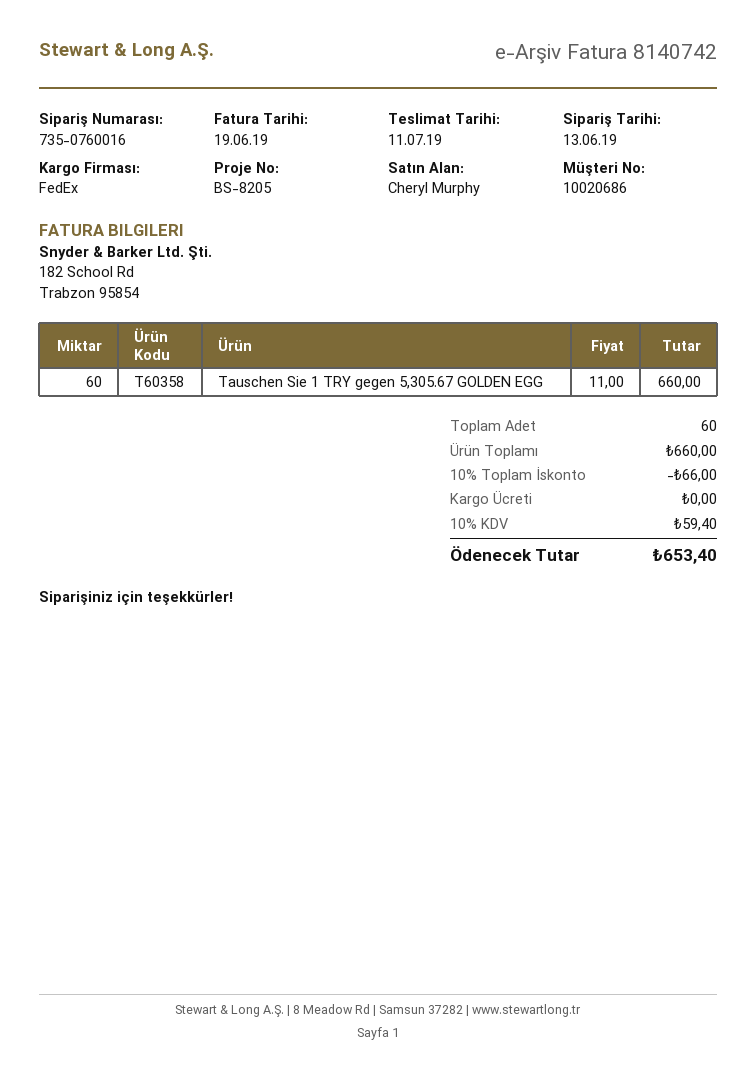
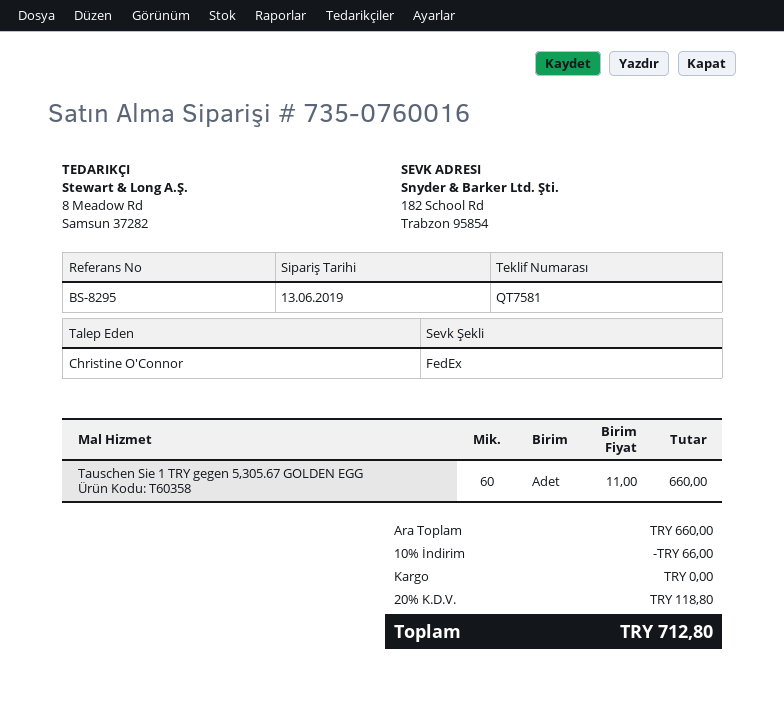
reference: BS-8205 -> BS-8295
ordered by: Cheryl Murphy -> Christine O'Connor
tax: 10% = 59.40 -> 20% = 118.80
total: 653.40 -> 712.80

